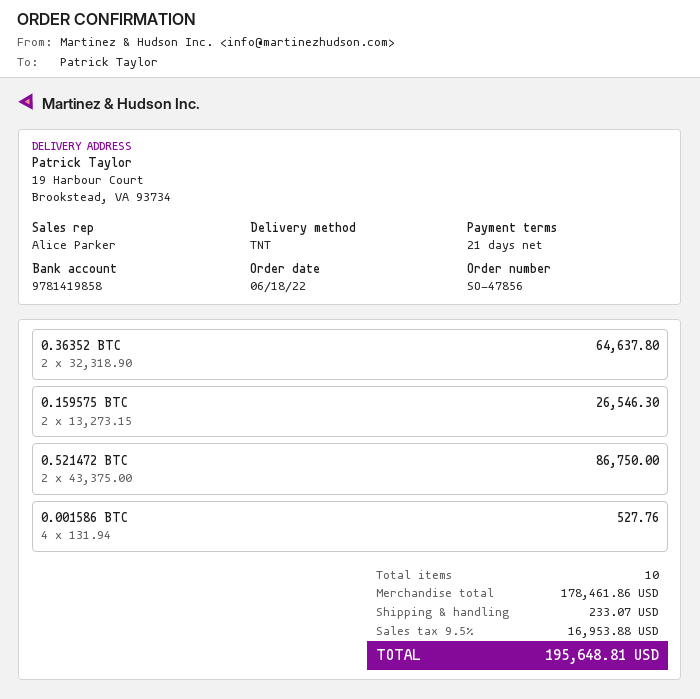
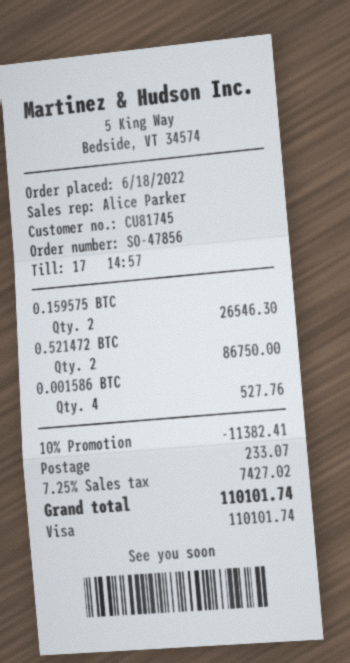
0.36352 BTC: 2 for 64637.80 -> none
discount: none -> 10% = 11382.41
tax: 9.5% = 16953.88 -> 7.25% = 7427.02
total: 195648.81 -> 110101.74

